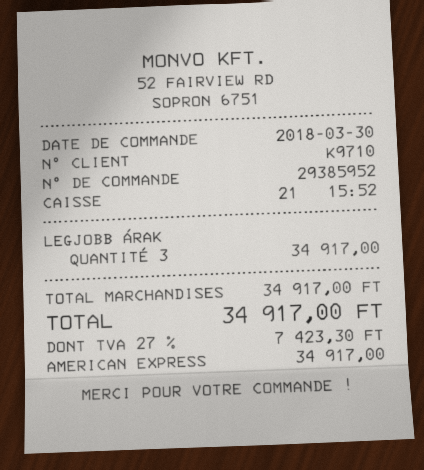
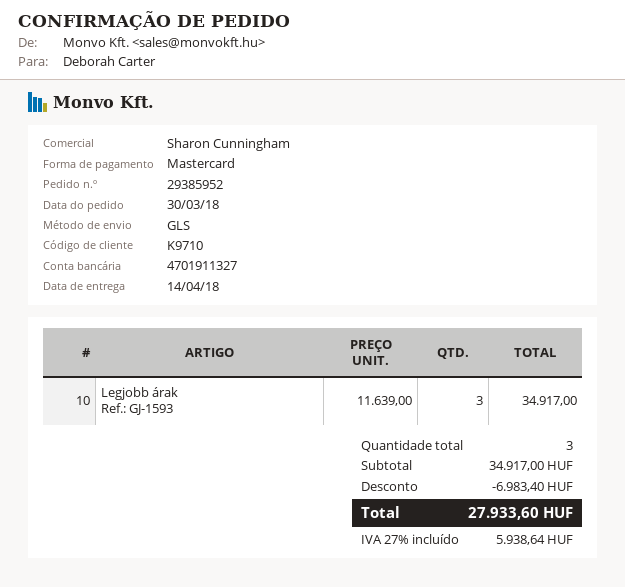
payment method: American Express -> Mastercard
discount: none -> 6983.40
tax: 27% = 7423.30 -> 27% = 5938.64
total: 34917.00 -> 27933.60

